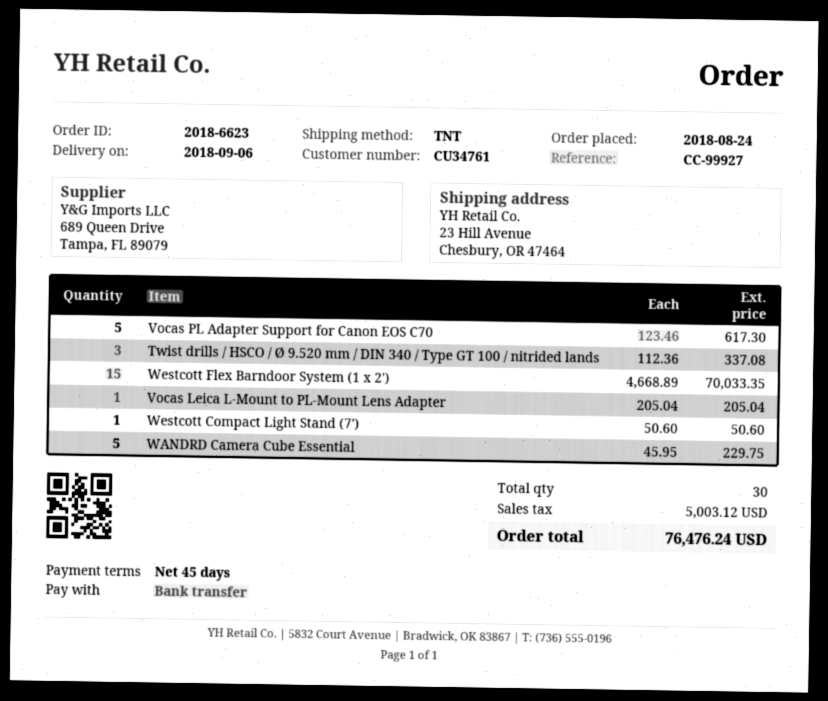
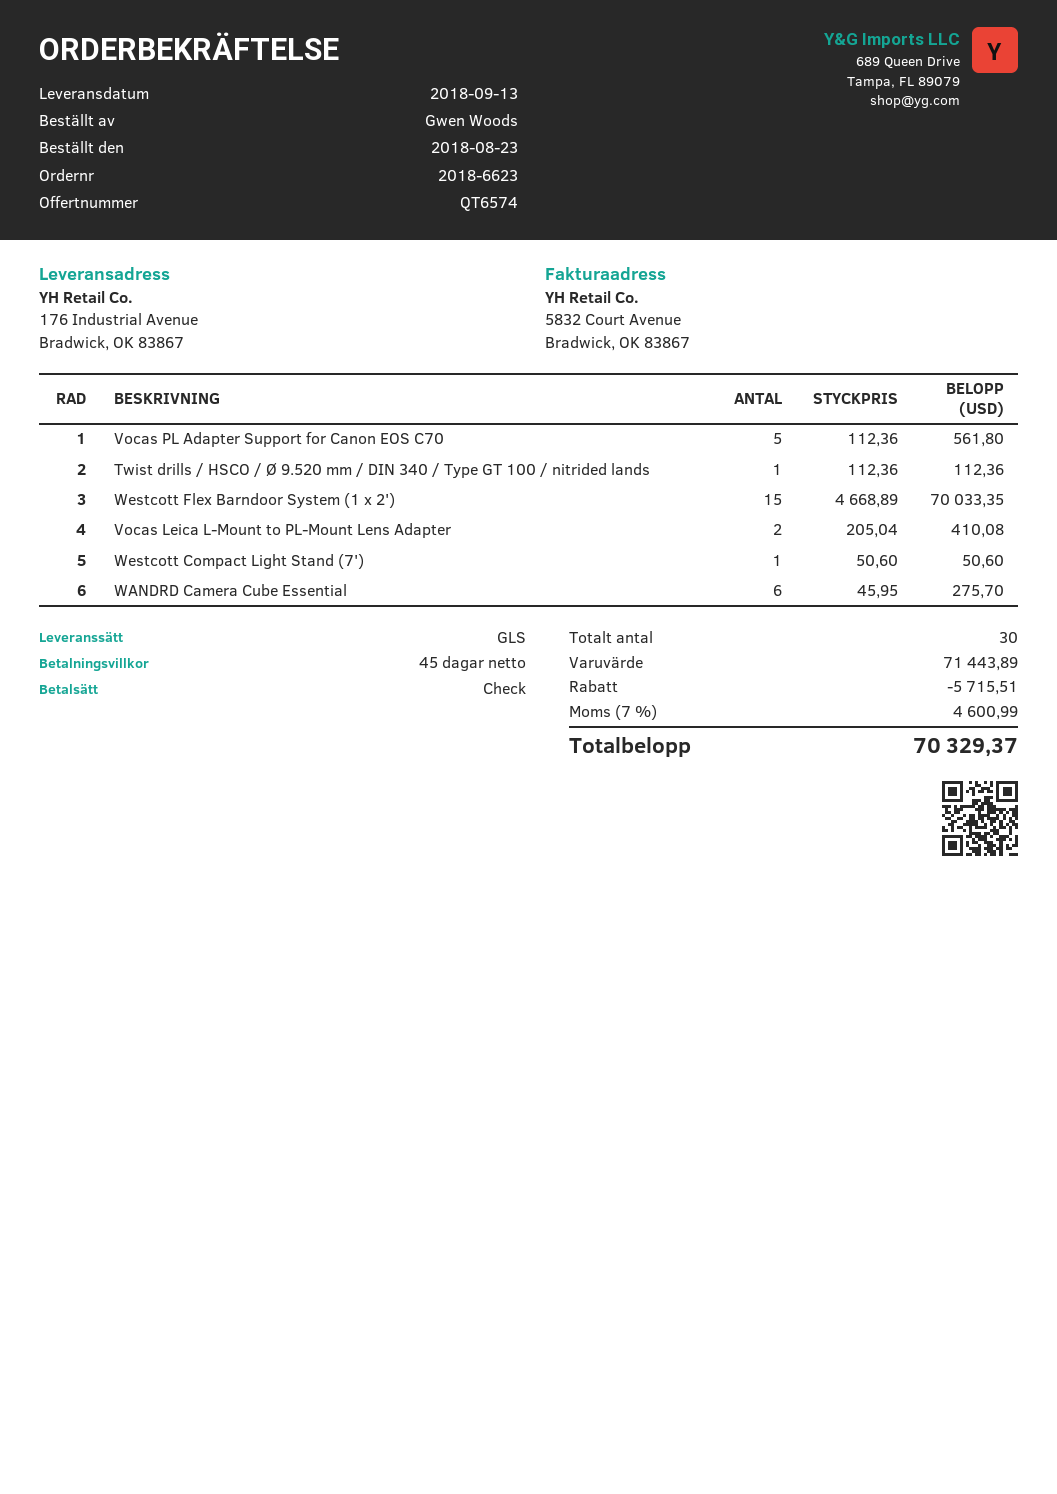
order date: 2018-08-24 -> 2018-08-23
delivery date: 2018-09-06 -> 2018-09-13
payment method: bank transfer -> cheque
shipping method: TNT -> GLS
ship to: 23 Hill Avenue, Chesbury, OR 47464 -> 176 Industrial Avenue, Bradwick, OK 83867
Vocas PL Adapter Support for Canon EOS C70: 5 x 123.46 = 617.30 -> 5 x 112.36 = 561.80
Twist drills / HSCO / Ø 9.520 mm / DIN 340 / Type GT 100 / nitrided lands: 3 x 112.36 = 337.08 -> 1 x 112.36 = 112.36
Vocas Leica L-Mount to PL-Mount Lens Adapter: 1 x 205.04 = 205.04 -> 2 x 205.04 = 410.08
WANDRD Camera Cube Essential: 5 x 45.95 = 229.75 -> 6 x 45.95 = 275.70
discount: none -> 5715.51
tax: 5003.12 -> 4600.99
total: 76476.24 -> 70329.37

